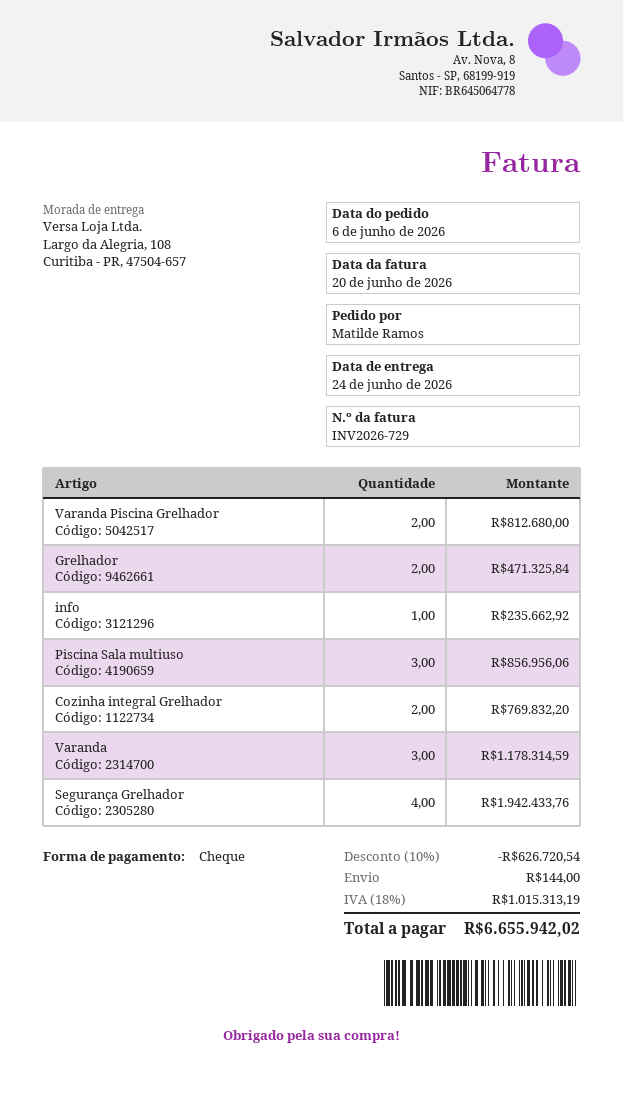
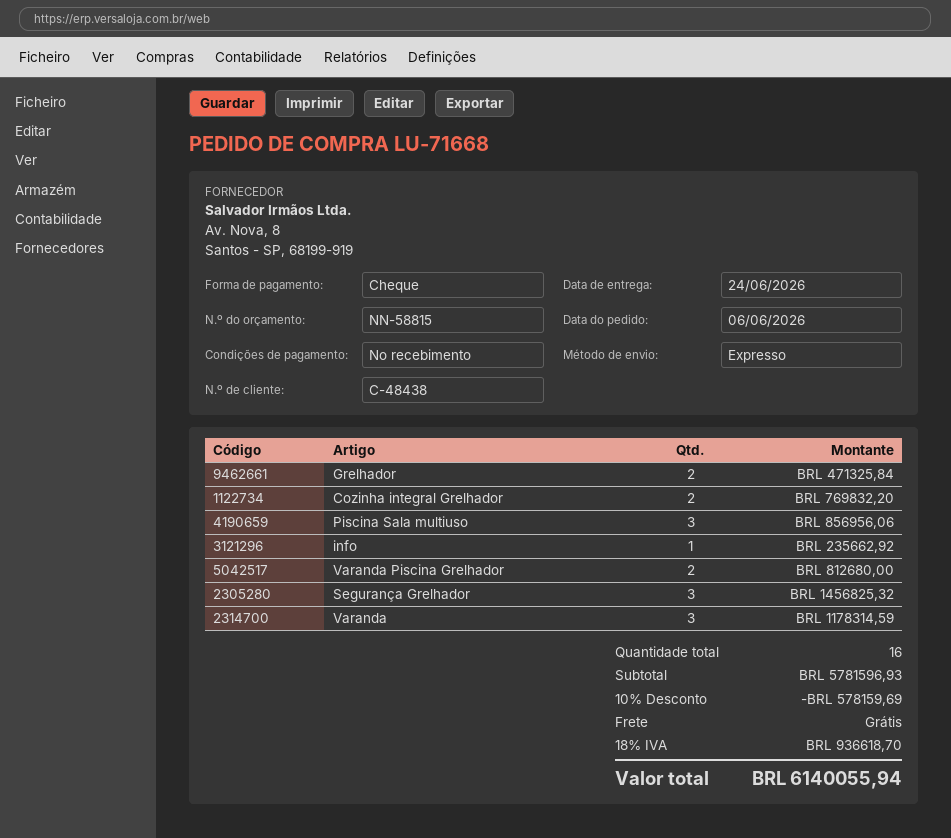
Segurança Grelhador: 4 for 1942433.76 -> 3 for 1456825.32
discount: 10% = 626720.54 -> 10% = 578159.69
shipping: 144.00 -> 0.00
tax: 18% = 1015313.19 -> 18% = 936618.70
total: 6655942.02 -> 6140055.94

